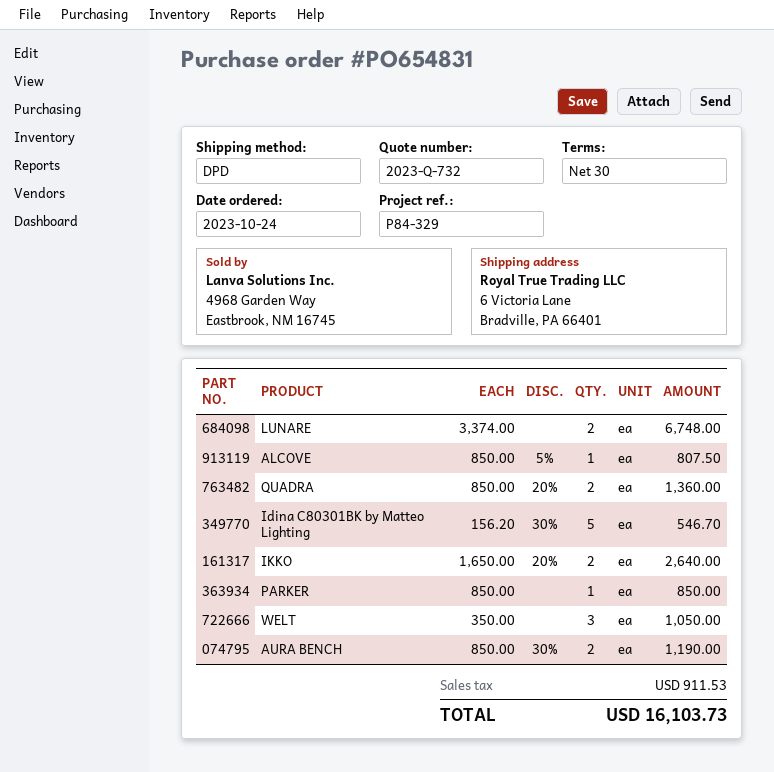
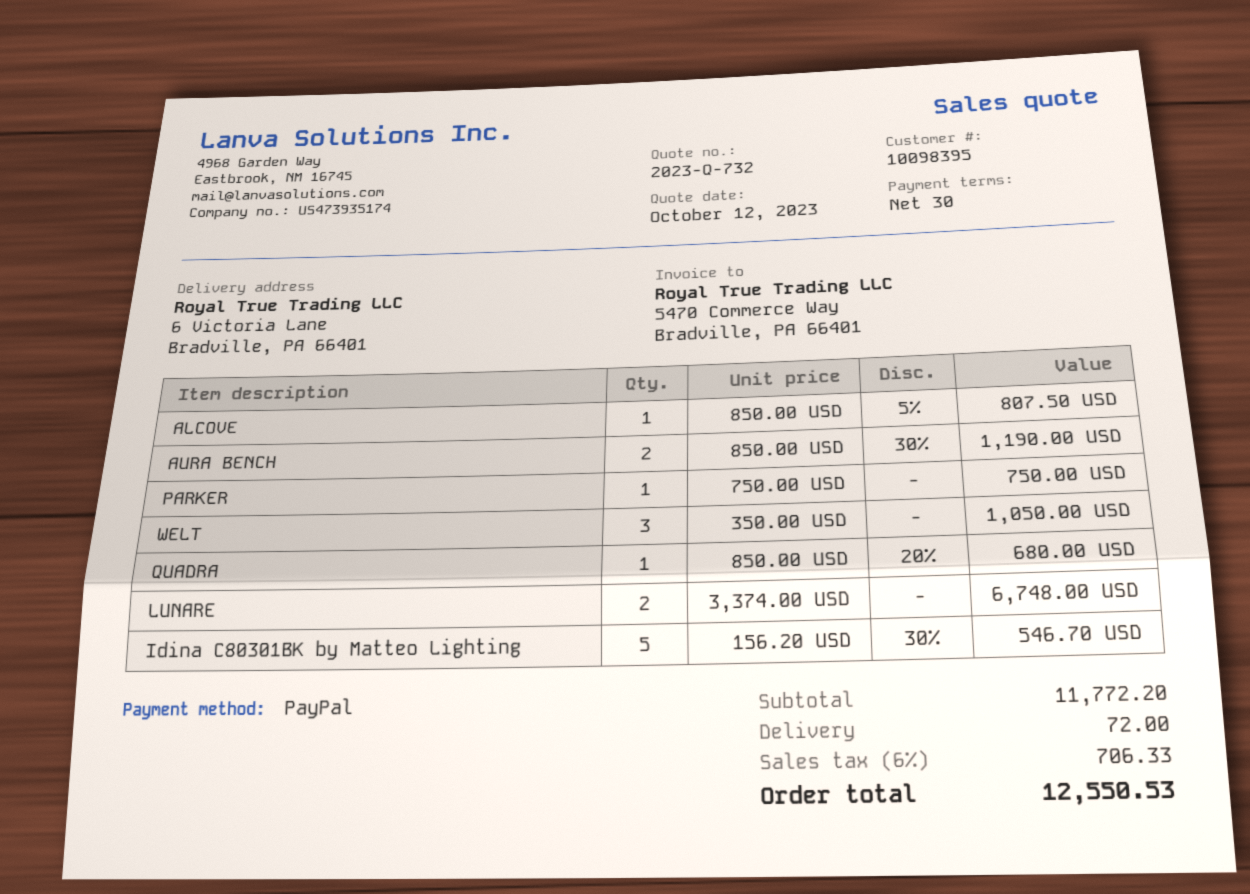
QUADRA: 2 x 850.00 - 20% = 1360.00 -> 1 x 850.00 - 20% = 680.00
IKKO: 2 x 1650.00 - 20% = 2640.00 -> none
PARKER: 1 x 850.00 = 850.00 -> 1 x 750.00 = 750.00
shipping: none -> 72.00
tax: 911.53 -> 706.33
total: 16103.73 -> 12550.53

